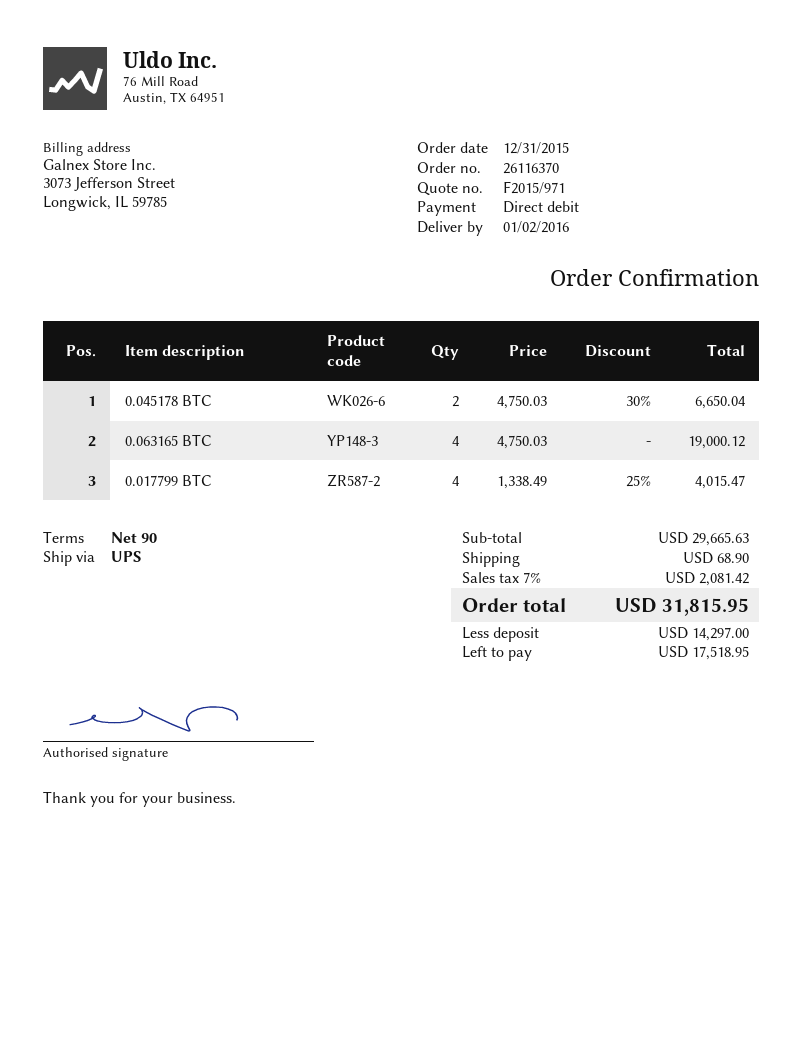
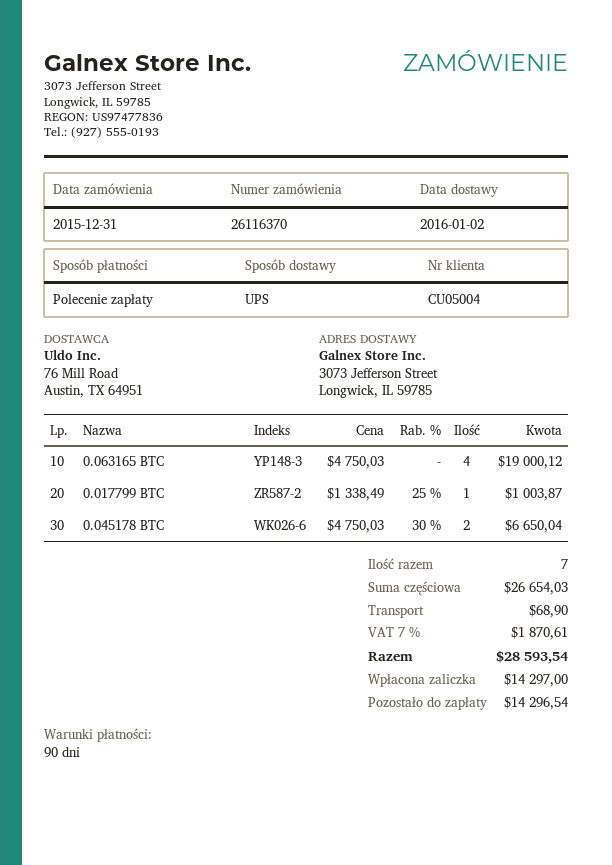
0.017799 BTC: 4 x 1338.49 - 25% = 4015.47 -> 1 x 1338.49 - 25% = 1003.87
subtotal: 29665.63 -> 26654.03
tax: 7% = 2081.42 -> 7% = 1870.61
total: 31815.95 -> 28593.54
balance: 17518.95 -> 14296.54

